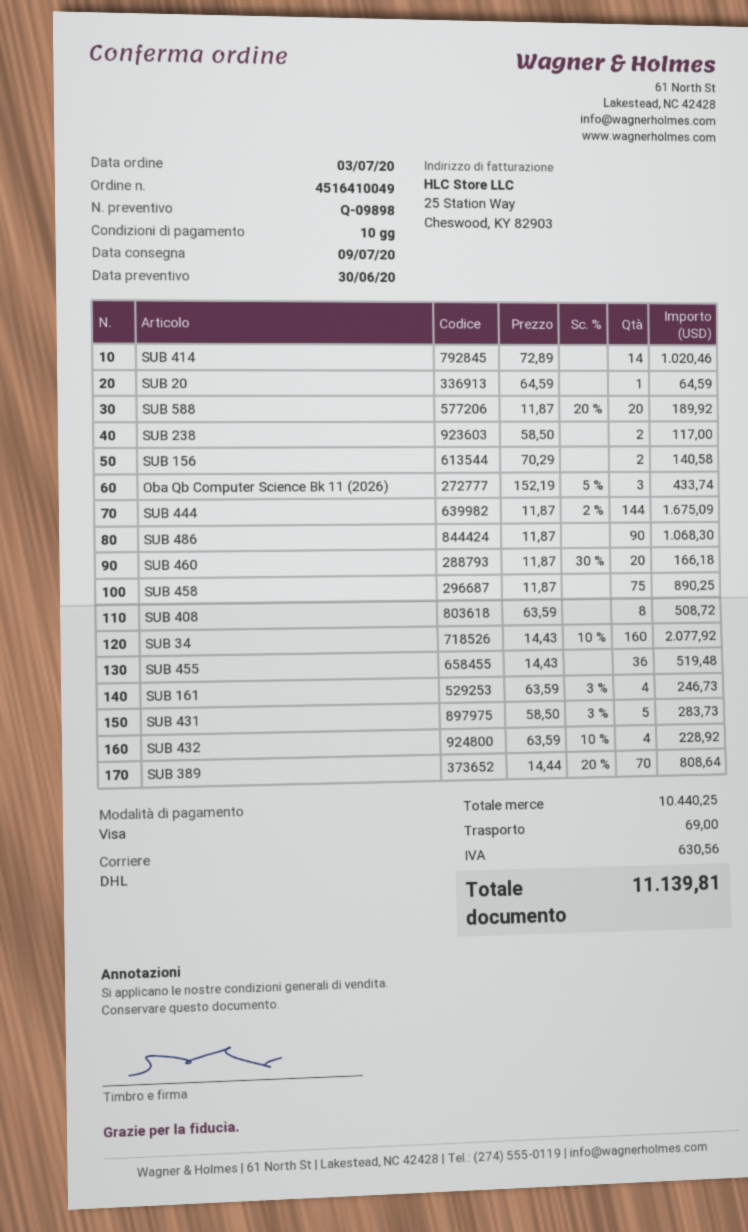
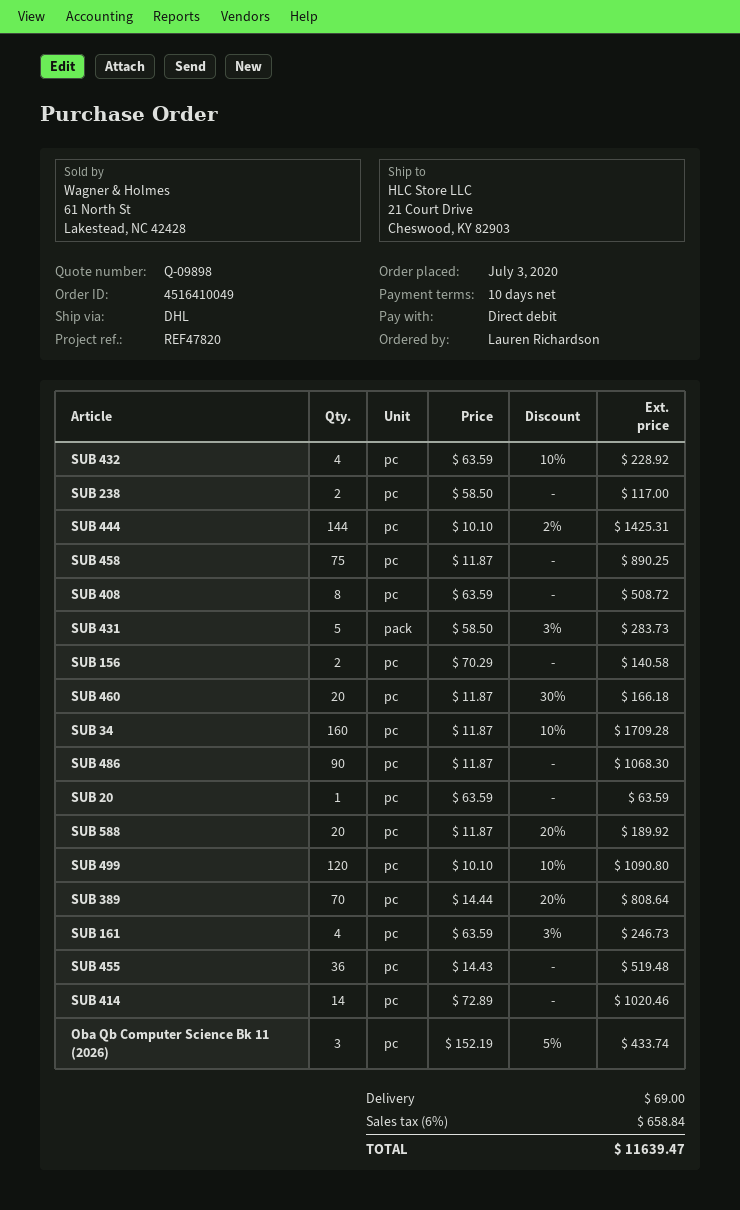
payment method: Visa -> direct debit
SUB 20: 1 x 64.59 = 64.59 -> 1 x 63.59 = 63.59
SUB 444: 144 x 11.87 - 2% = 1675.09 -> 144 x 10.10 - 2% = 1425.31
SUB 34: 160 x 14.43 - 10% = 2077.92 -> 160 x 11.87 - 10% = 1709.28
SUB 499: none -> 120 x 10.10 - 10% = 1090.80
tax: 630.56 -> 658.84
total: 11139.81 -> 11639.47

